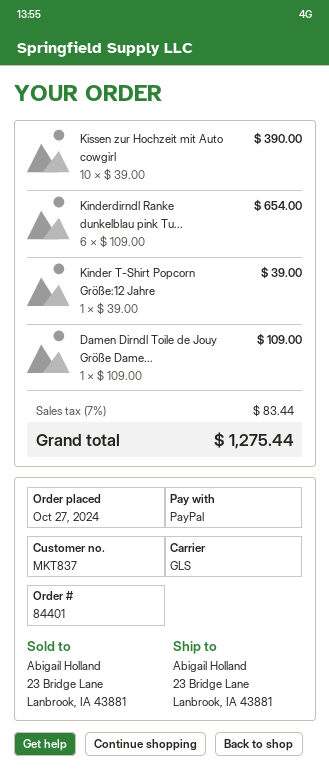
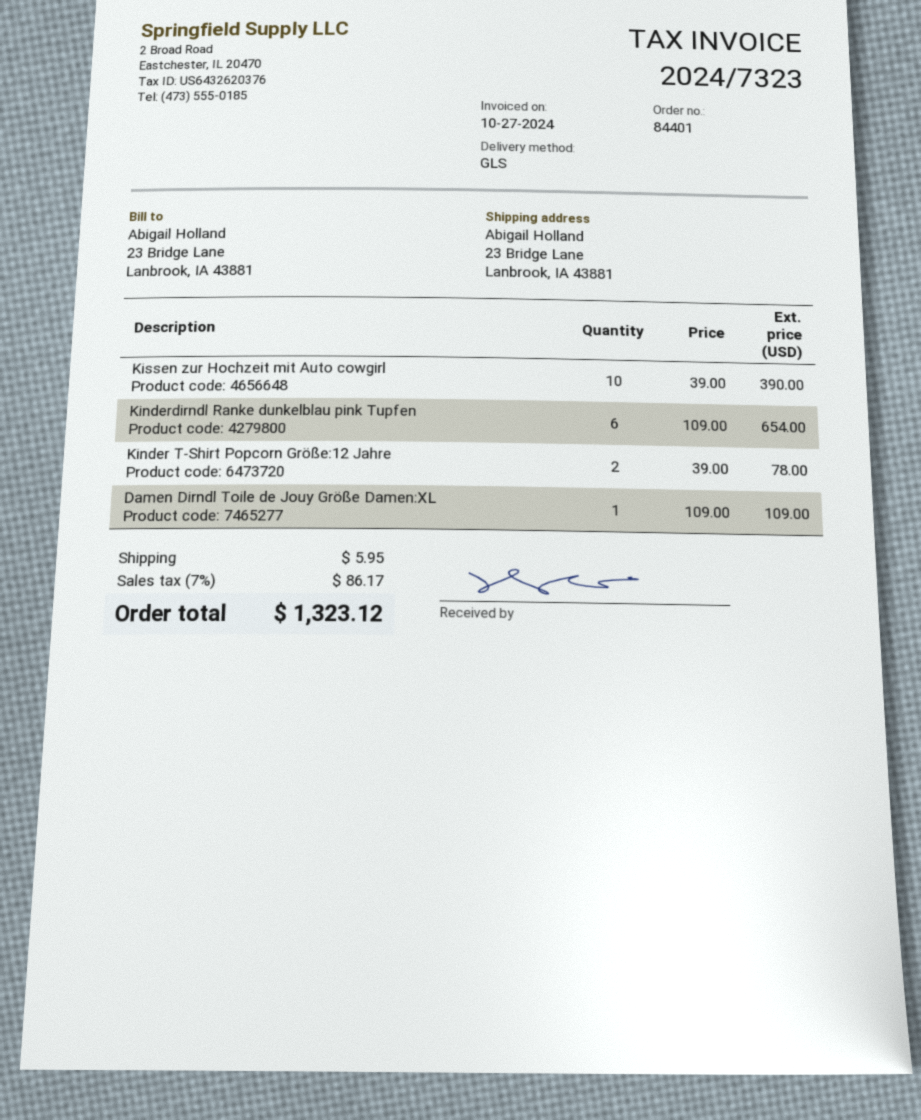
Kinder T-Shirt Popcorn Größe:12 Jahre: 1 x 39.00 = 39.00 -> 2 x 39.00 = 78.00
shipping: none -> 5.95
tax: 7% = 83.44 -> 7% = 86.17
total: 1275.44 -> 1323.12

